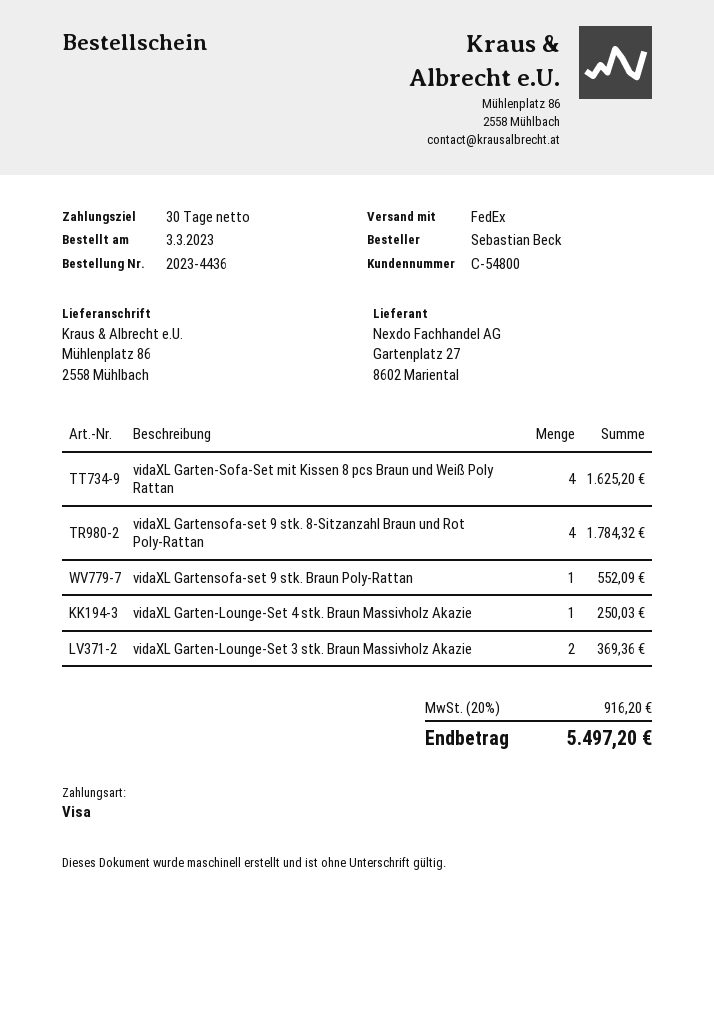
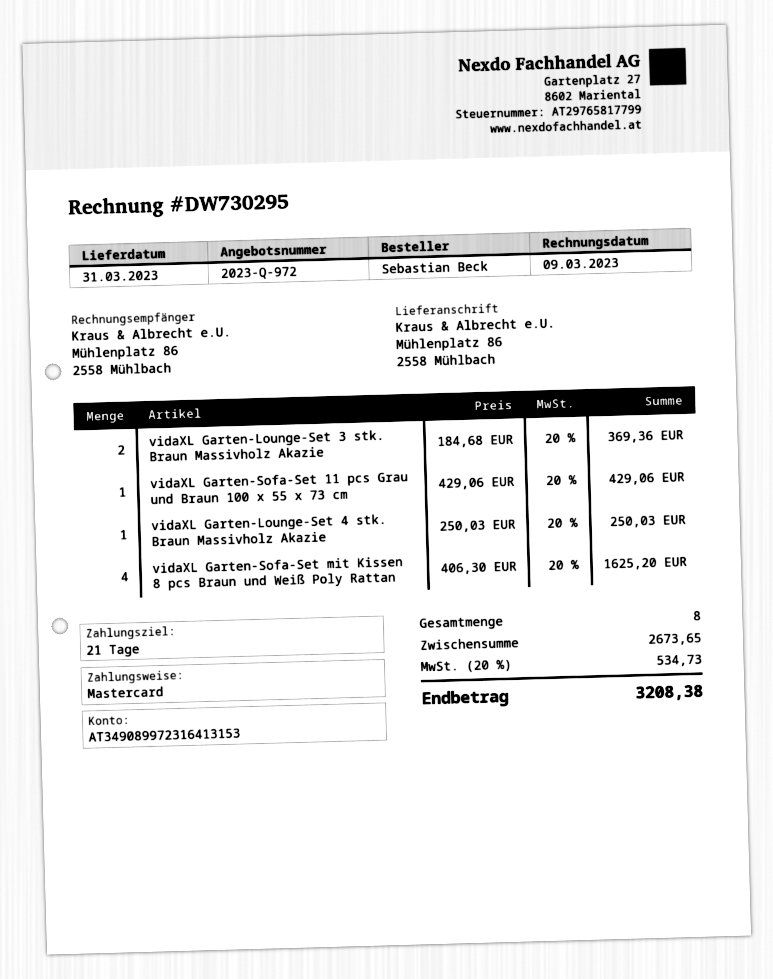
payment terms: 30 days -> 21 days
payment method: Visa -> Mastercard
vidaXL Gartensofa-set 9 stk. 8-Sitzanzahl Braun und Rot Poly-Rattan: 4 for 1784.32 -> none
vidaXL Gartensofa-set 9 stk. Braun Poly-Rattan: 1 for 552.09 -> none
vidaXL Garten-Sofa-Set 11 pcs Grau und Braun 100 x 55 x 73 cm: none -> 1 for 429.06
tax: 20% = 916.20 -> 20% = 534.73
total: 5497.20 -> 3208.38

